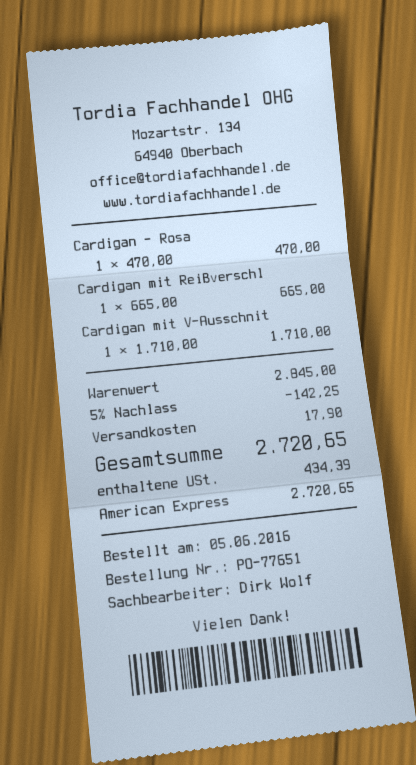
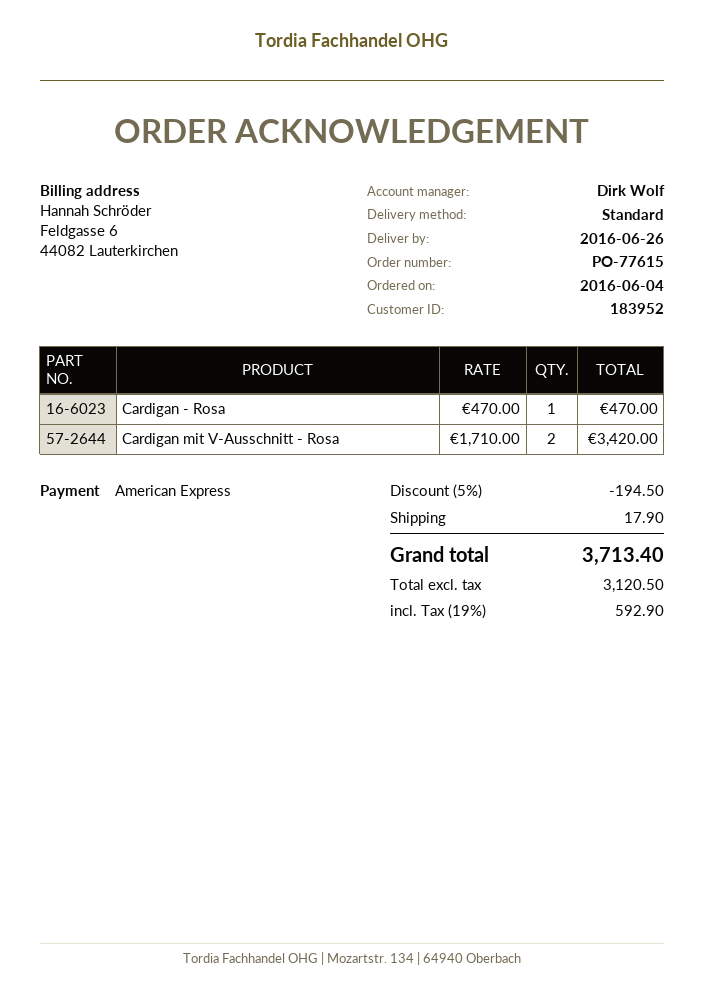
order number: PO-77651 -> PO-77615
order date: 2016-06-05 -> 2016-06-04
Cardigan mit Reißverschl: 1 x 665.00 = 665.00 -> none
Cardigan mit V-Ausschnit: 1 x 1710.00 = 1710.00 -> 2 x 1710.00 = 3420.00
discount: 5% = 142.25 -> 5% = 194.50
tax: 434.39 -> 592.90
total: 2720.65 -> 3713.40

